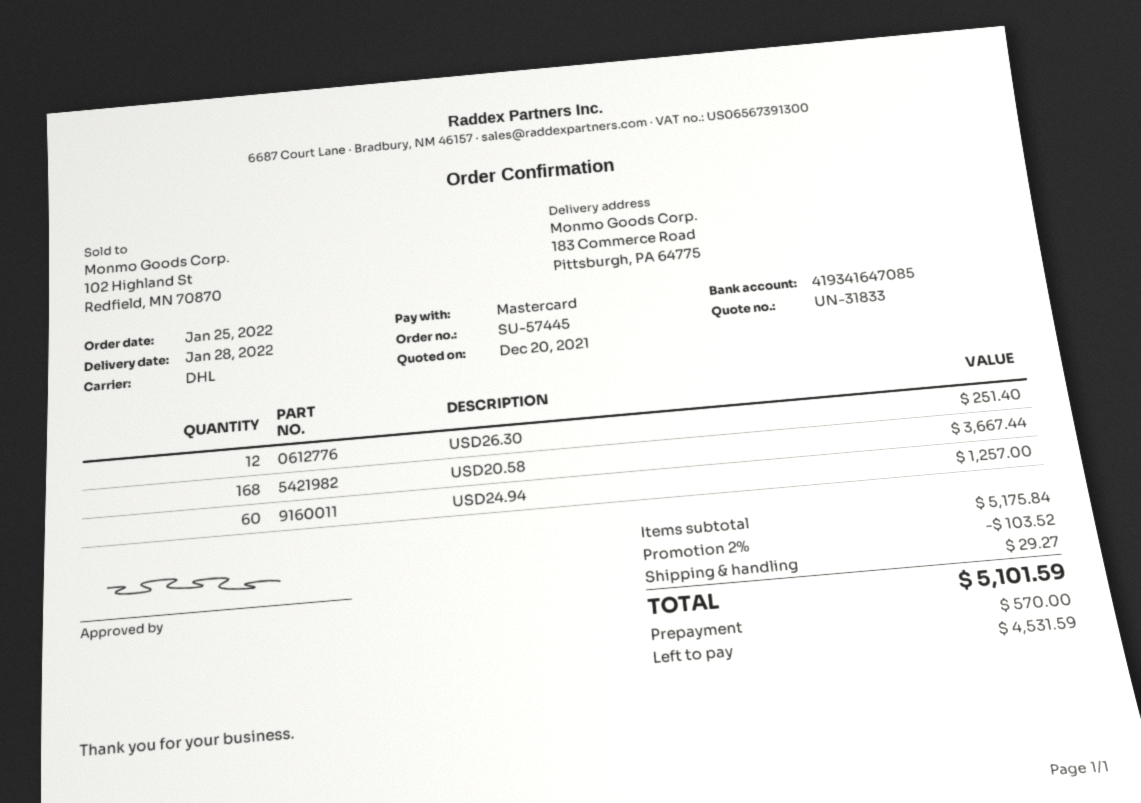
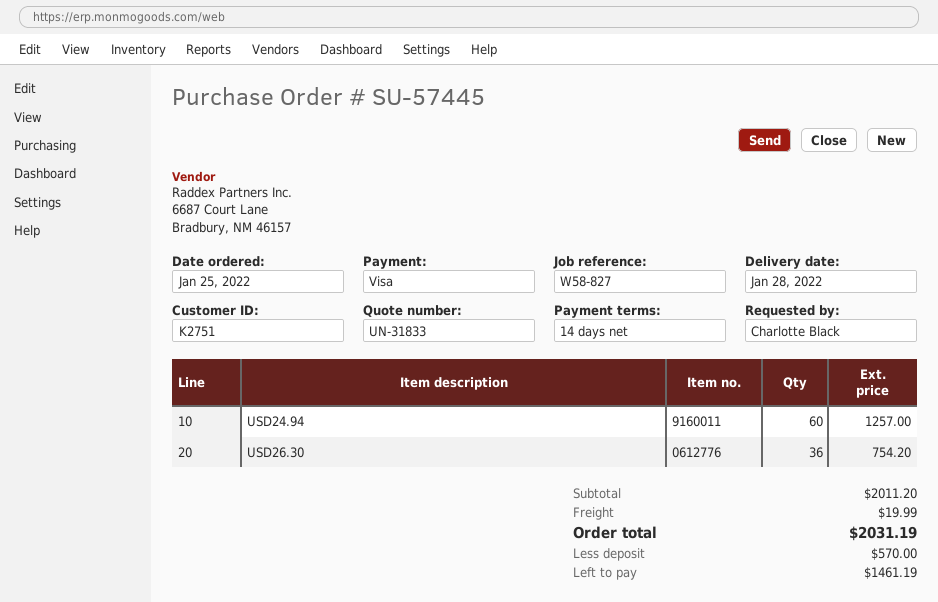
payment method: Mastercard -> Visa
USD26.30: 12 for 251.40 -> 36 for 754.20
USD20.58: 168 for 3667.44 -> none
subtotal: 5175.84 -> 2011.20
discount: 2% = 103.52 -> none
shipping: 29.27 -> 19.99
total: 5101.59 -> 2031.19
balance: 4531.59 -> 1461.19

